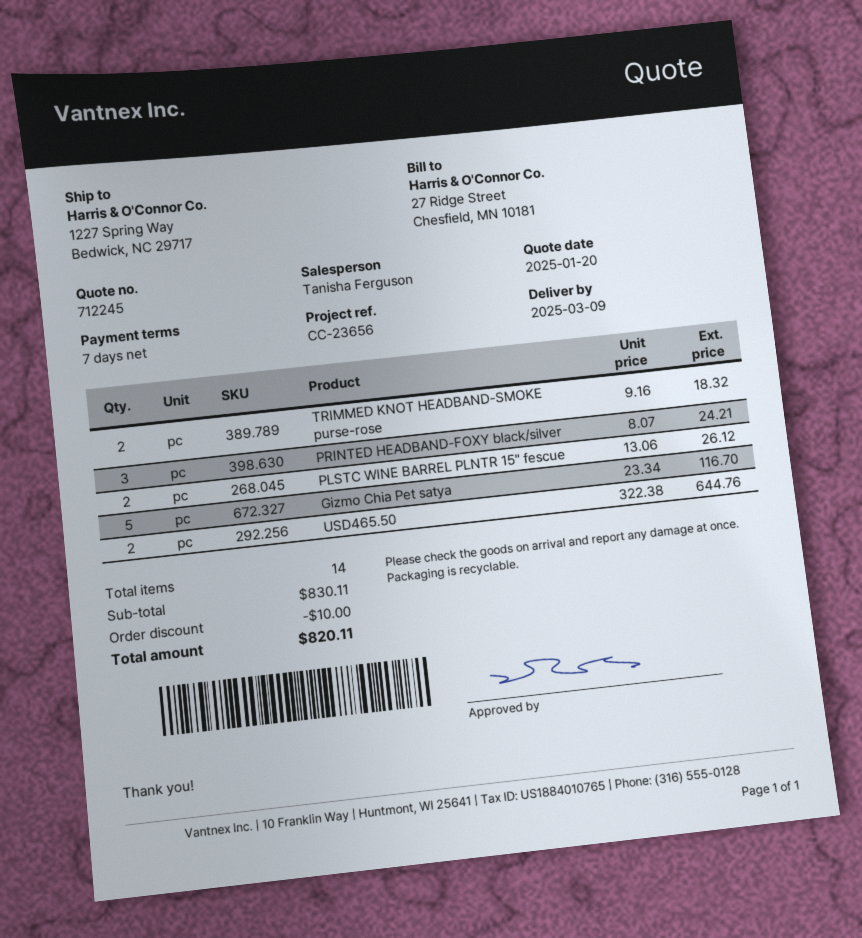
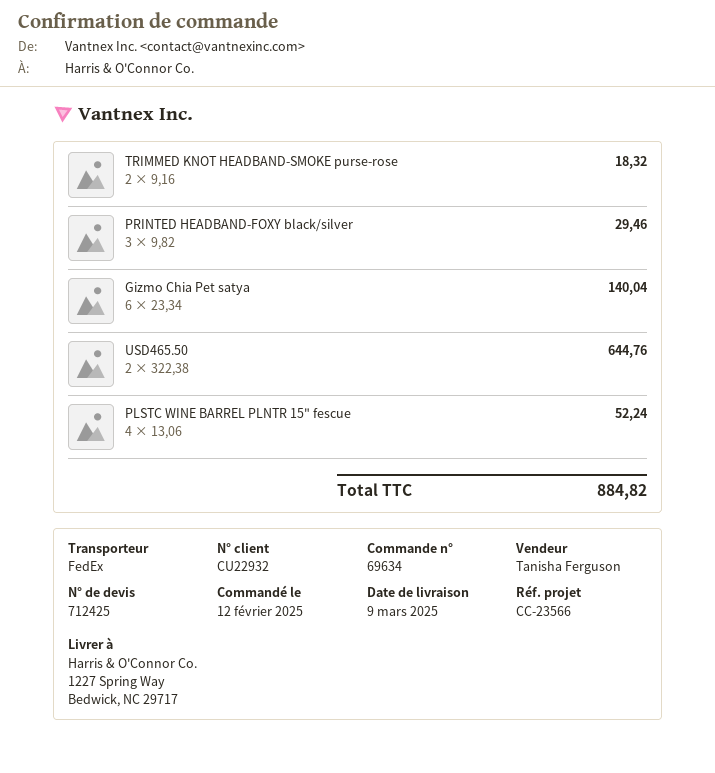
quote number: 712245 -> 712425
reference: CC-23656 -> CC-23566
PRINTED HEADBAND-FOXY black/silver: 3 x 8.07 = 24.21 -> 3 x 9.82 = 29.46
PLSTC WINE BARREL PLNTR 15" fescue: 2 x 13.06 = 26.12 -> 4 x 13.06 = 52.24
Gizmo Chia Pet satya: 5 x 23.34 = 116.70 -> 6 x 23.34 = 140.04
discount: 10.00 -> none
total: 820.11 -> 884.82

